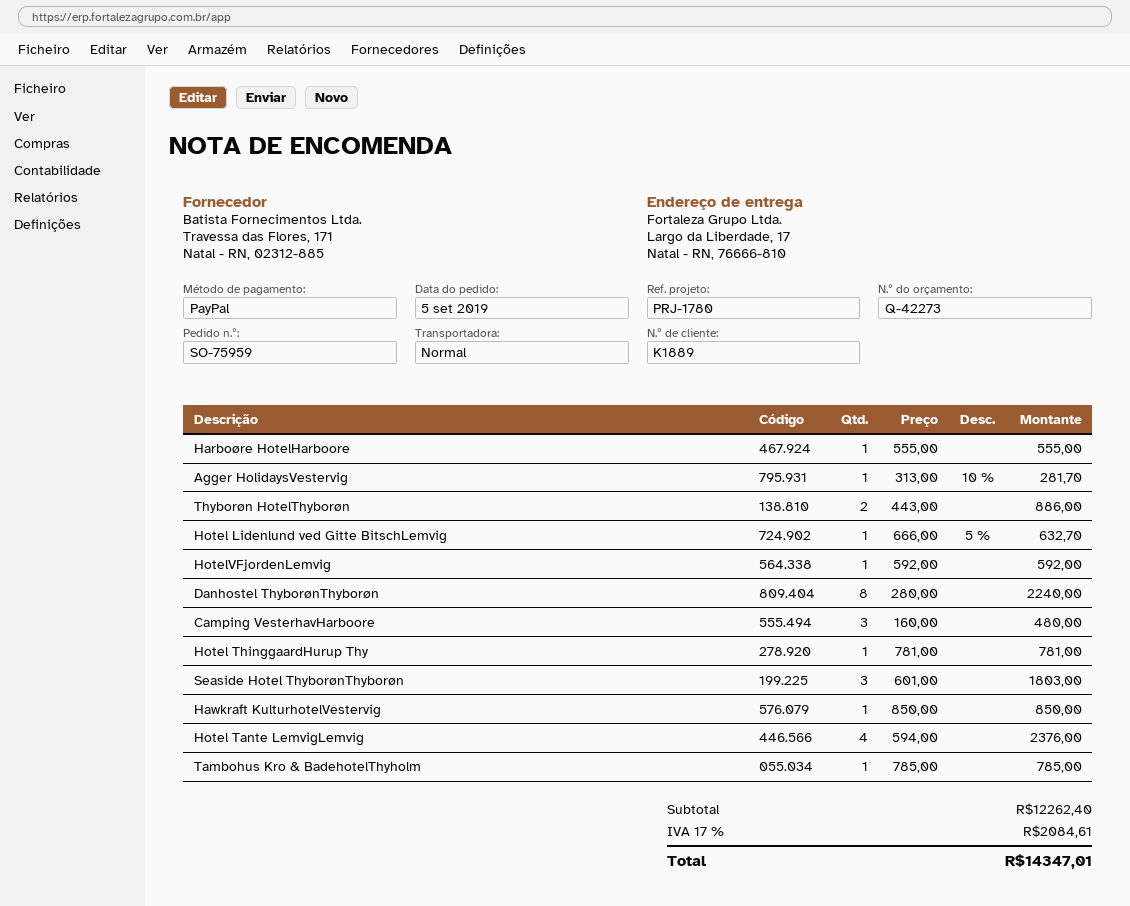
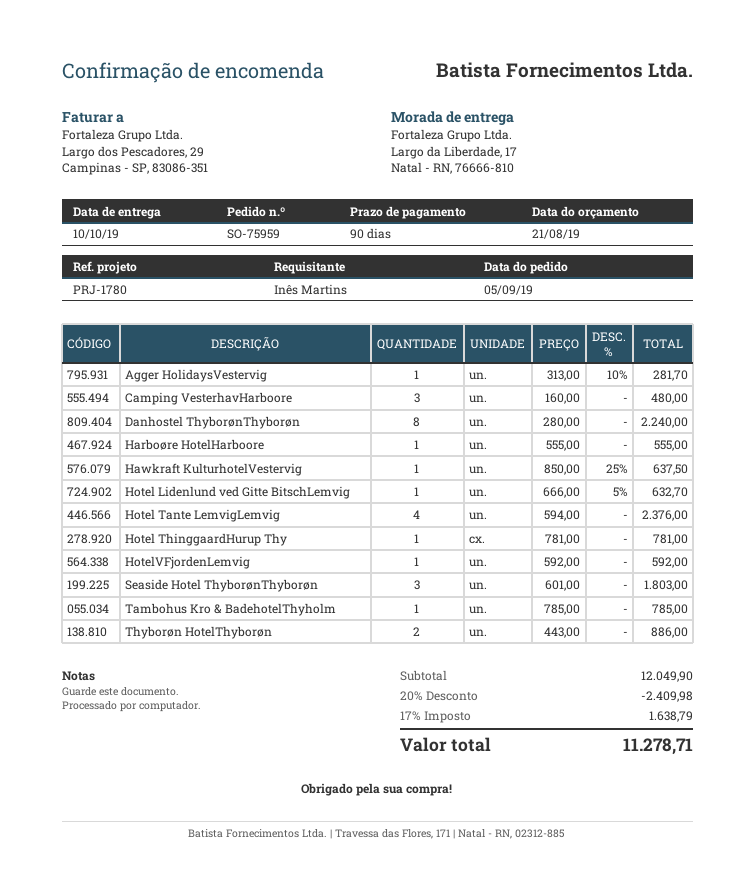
Hawkraft KulturhotelVestervig: 1 x 850.00 = 850.00 -> 1 x 850.00 - 25% = 637.50
subtotal: 12262.40 -> 12049.90
discount: none -> 20% = 2409.98
tax: 17% = 2084.61 -> 17% = 1638.79
total: 14347.01 -> 11278.71

